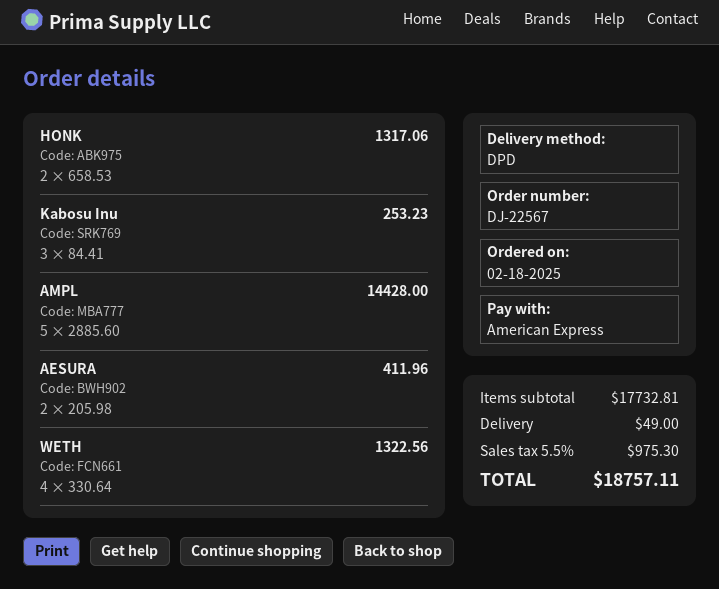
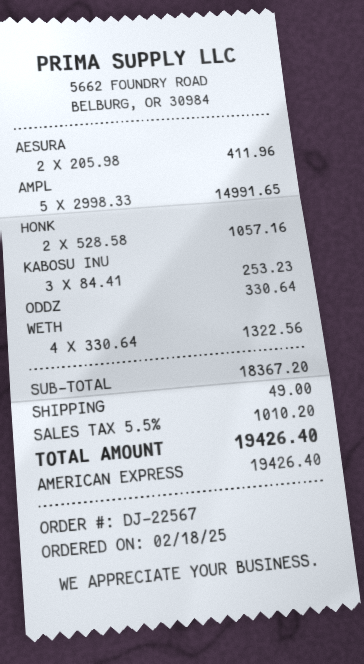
HONK: 2 x 658.53 = 1317.06 -> 2 x 528.58 = 1057.16
AMPL: 5 x 2885.60 = 14428.00 -> 5 x 2998.33 = 14991.65
ODDZ: none -> 1 x 330.64 = 330.64
subtotal: 17732.81 -> 18367.20
tax: 5.5% = 975.30 -> 5.5% = 1010.20
total: 18757.11 -> 19426.40

